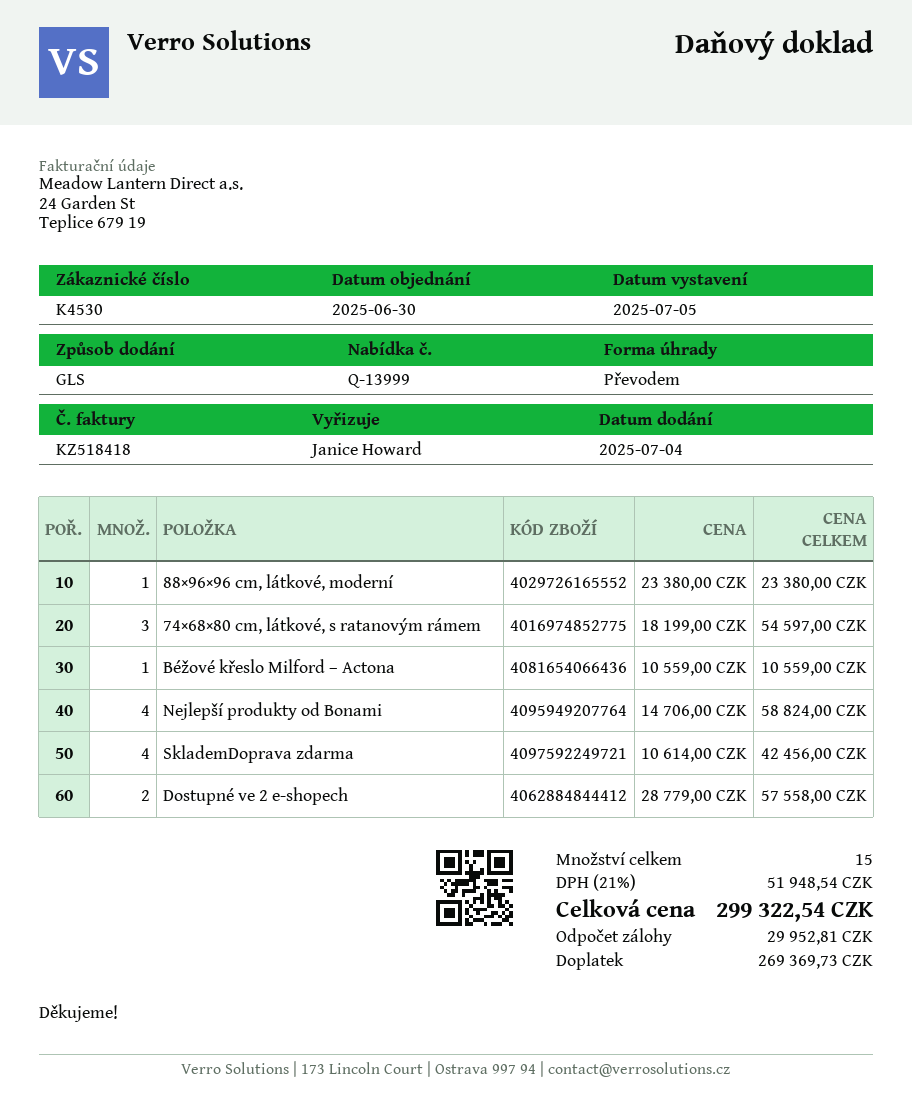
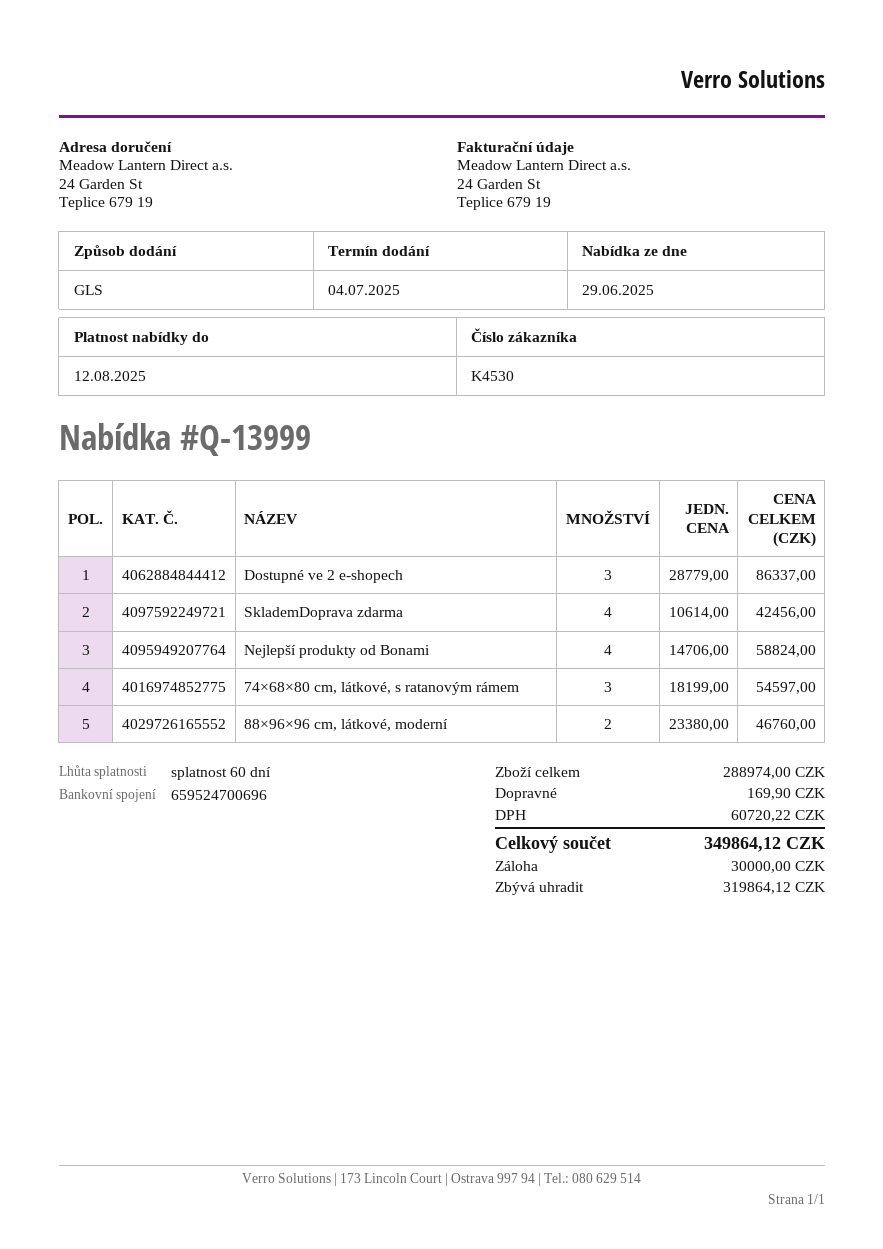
88×96×96 cm, látkové, moderní: 1 x 23380.00 = 23380.00 -> 2 x 23380.00 = 46760.00
Béžové křeslo Milford – Actona: 1 x 10559.00 = 10559.00 -> none
Dostupné ve 2 e-shopech: 2 x 28779.00 = 57558.00 -> 3 x 28779.00 = 86337.00
shipping: none -> 169.90
tax: 51948.54 -> 60720.22
total: 299322.54 -> 349864.12
deposit: 29952.81 -> 30000.00
balance: 269369.73 -> 319864.12

